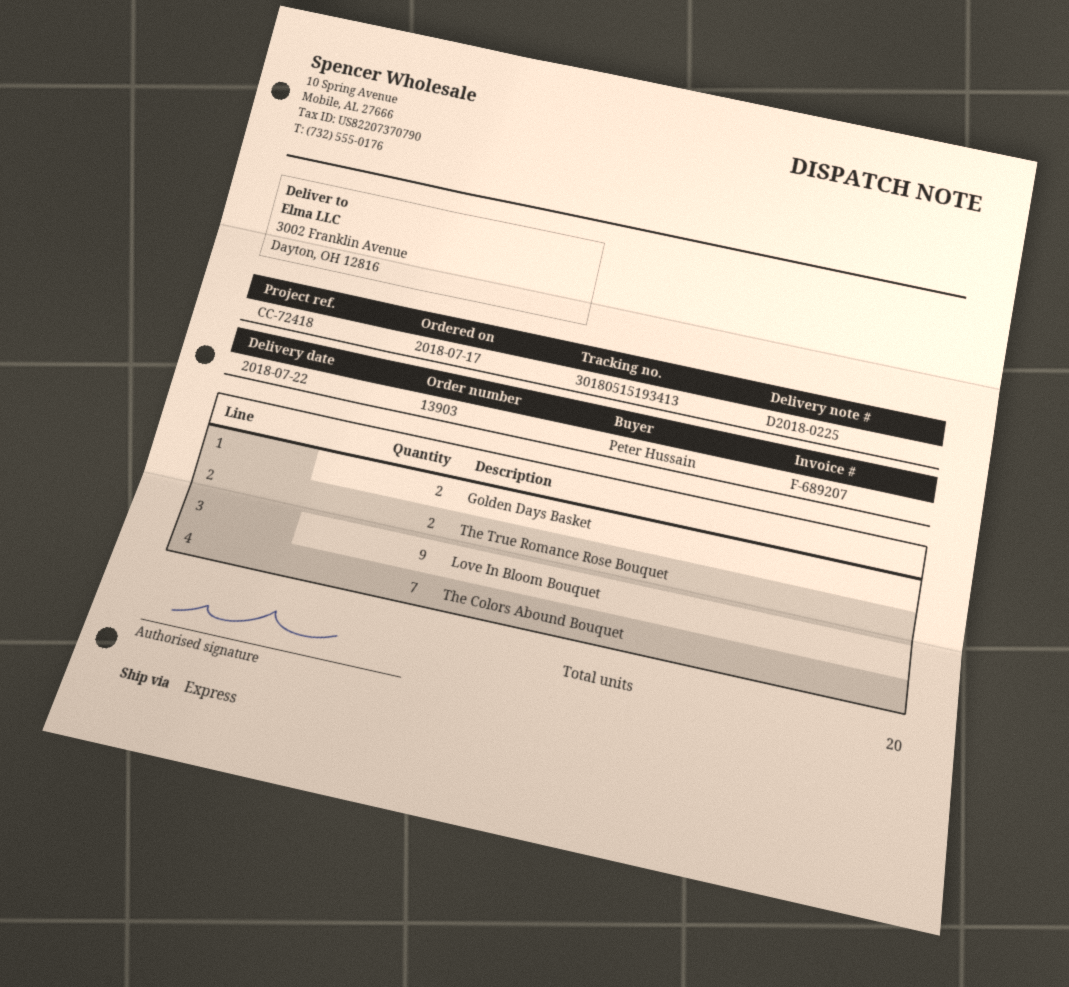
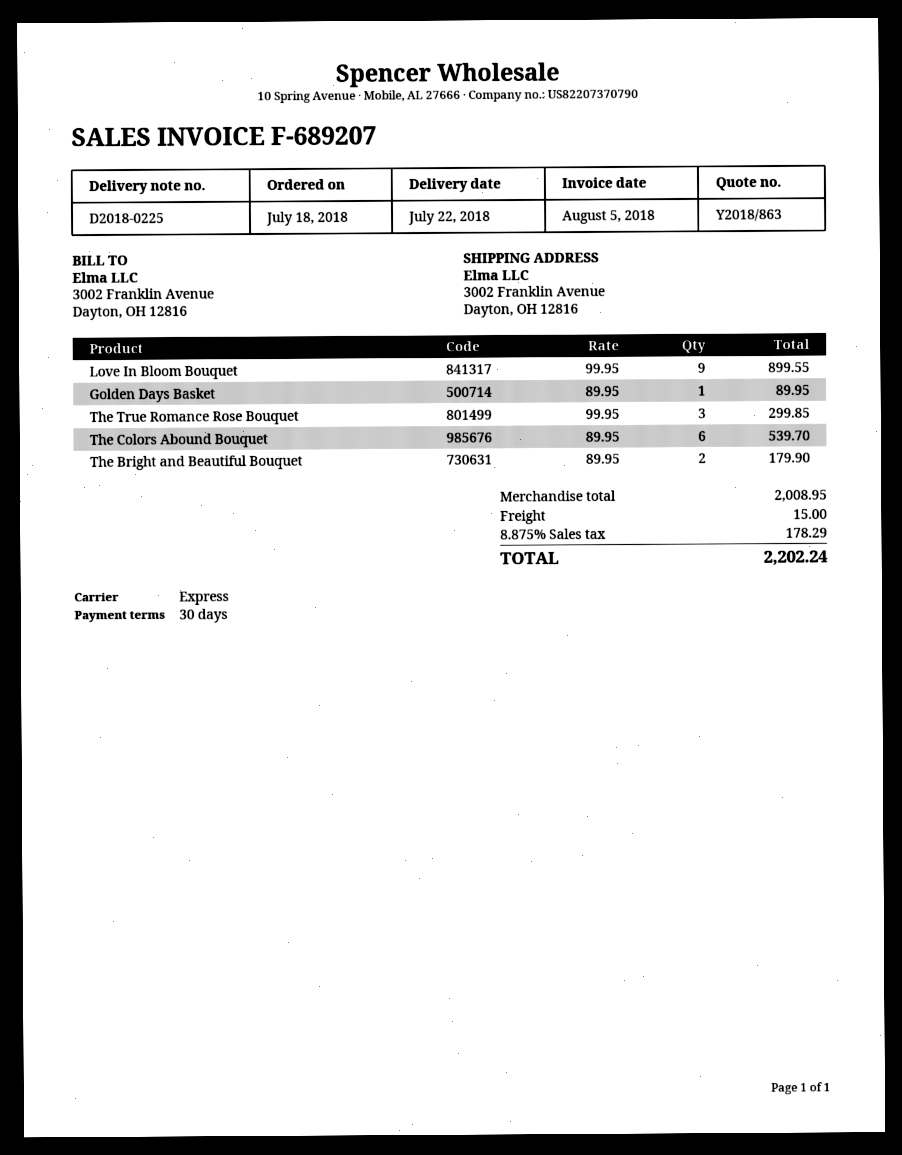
order date: 2018-07-17 -> 2018-07-18
Golden Days Basket: 2 -> 1
The True Romance Rose Bouquet: 2 -> 3
The Colors Abound Bouquet: 7 -> 6
The Bright and Beautiful Bouquet: none -> 2

